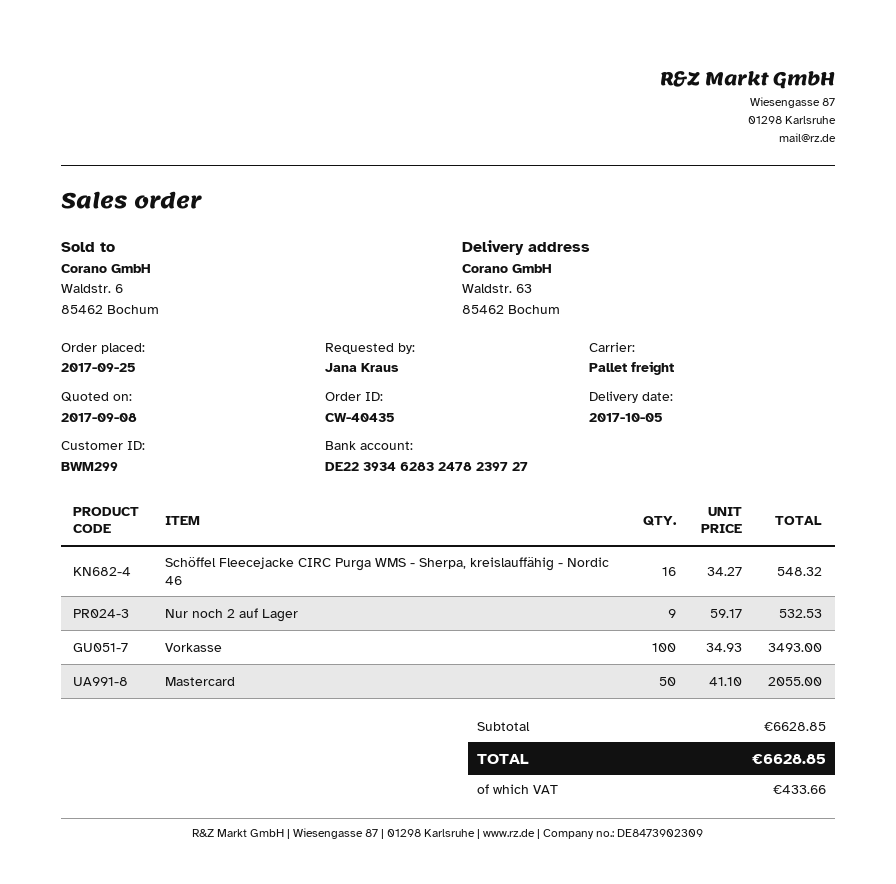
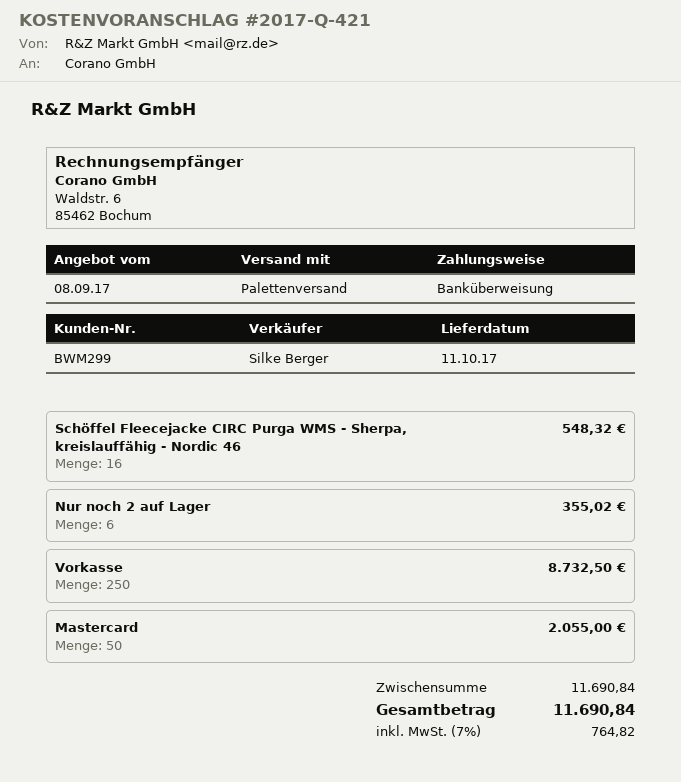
delivery date: 2017-10-05 -> 2017-10-11
Nur noch 2 auf Lager: 9 for 532.53 -> 6 for 355.02
Vorkasse: 100 for 3493.00 -> 250 for 8732.50
subtotal: 6628.85 -> 11690.84
tax: 433.66 -> 764.82
total: 6628.85 -> 11690.84

